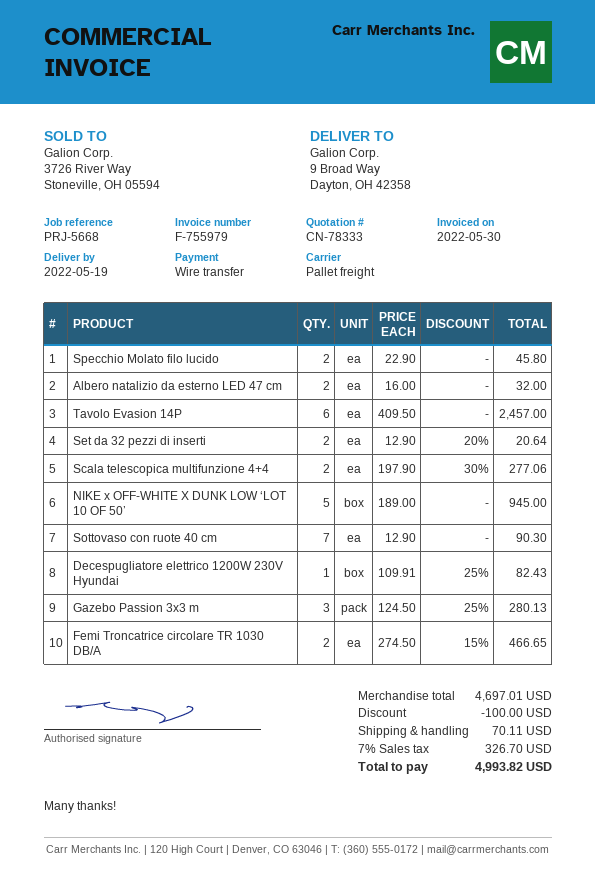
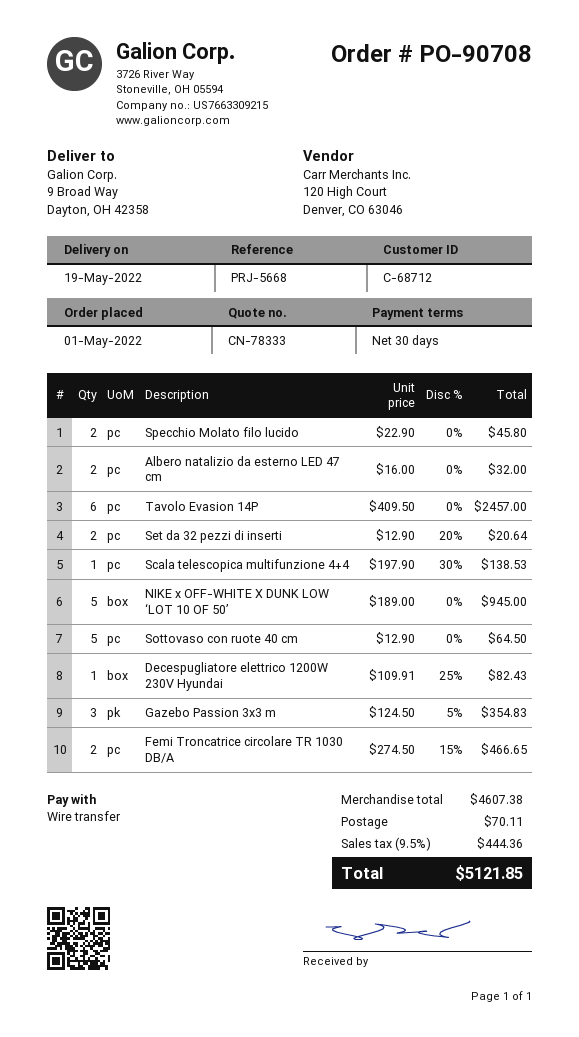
Scala telescopica multifunzione 4+4: 2 x 197.90 - 30% = 277.06 -> 1 x 197.90 - 30% = 138.53
Sottovaso con ruote 40 cm: 7 x 12.90 = 90.30 -> 5 x 12.90 = 64.50
Gazebo Passion 3x3 m: 3 x 124.50 - 25% = 280.13 -> 3 x 124.50 - 5% = 354.83
subtotal: 4697.01 -> 4607.38
discount: 100.00 -> none
tax: 7% = 326.70 -> 9.5% = 444.36
total: 4993.82 -> 5121.85

